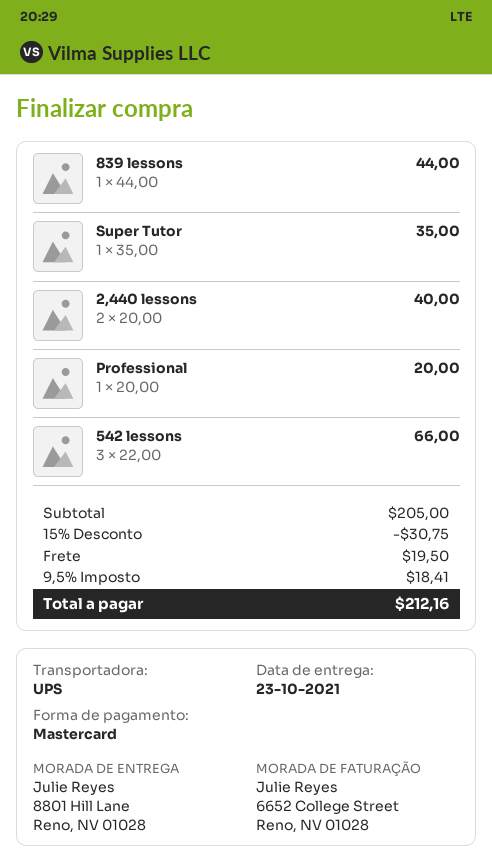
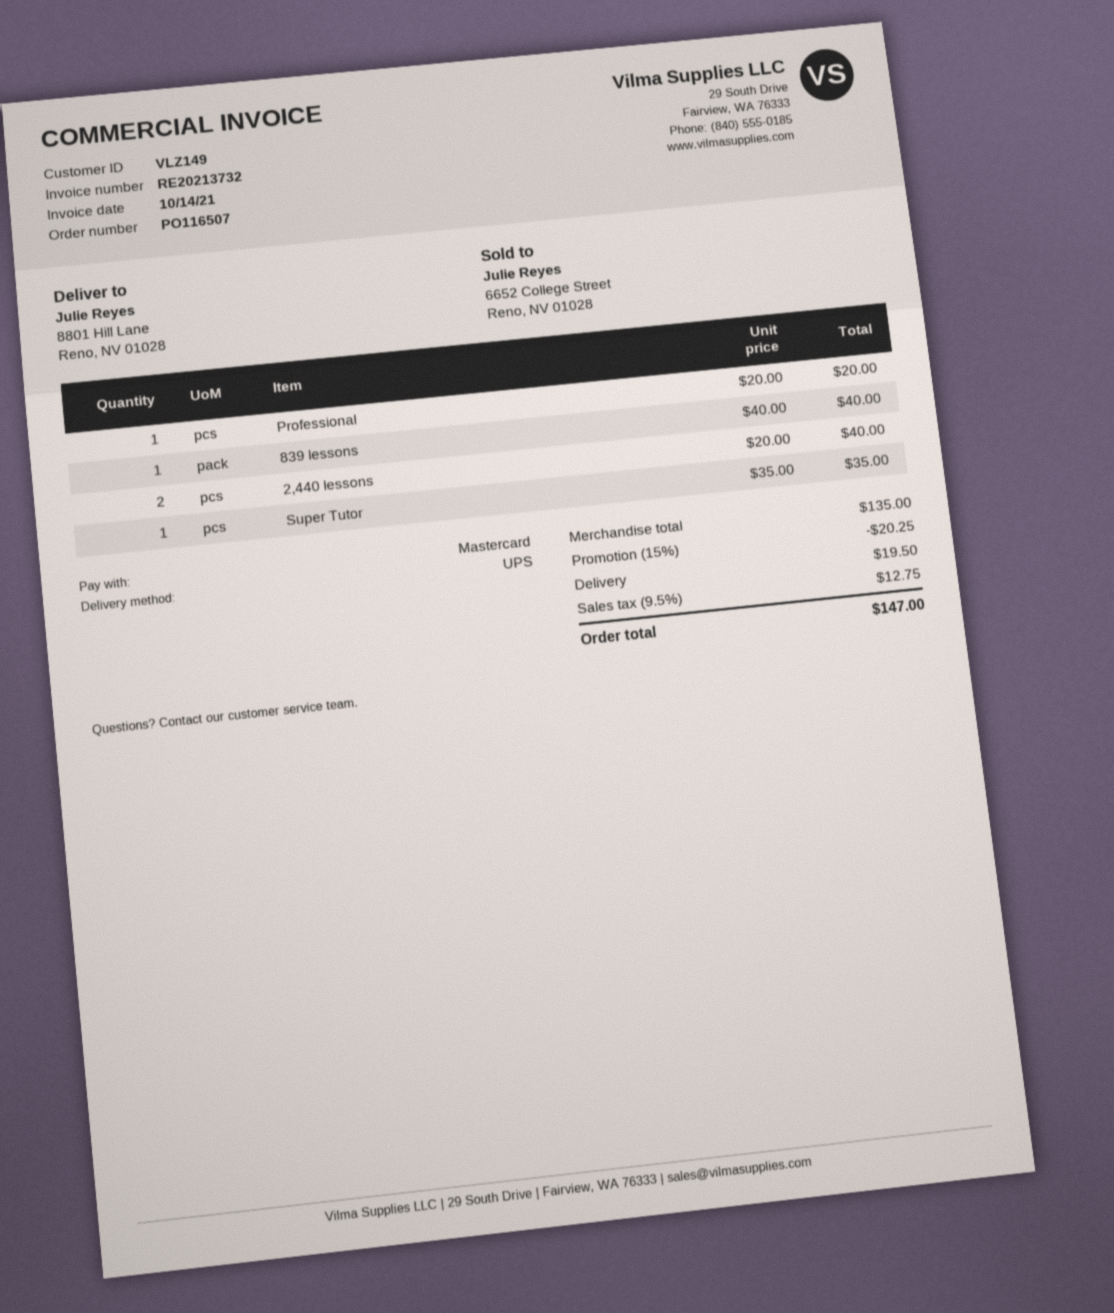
839 lessons: 1 x 44.00 = 44.00 -> 1 x 40.00 = 40.00
542 lessons: 3 x 22.00 = 66.00 -> none
subtotal: 205.00 -> 135.00
discount: 15% = 30.75 -> 15% = 20.25
tax: 9.5% = 18.41 -> 9.5% = 12.75
total: 212.16 -> 147.00

